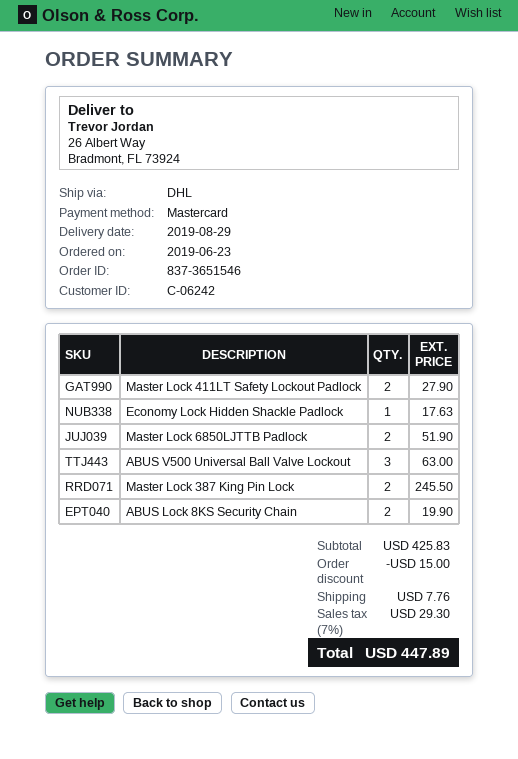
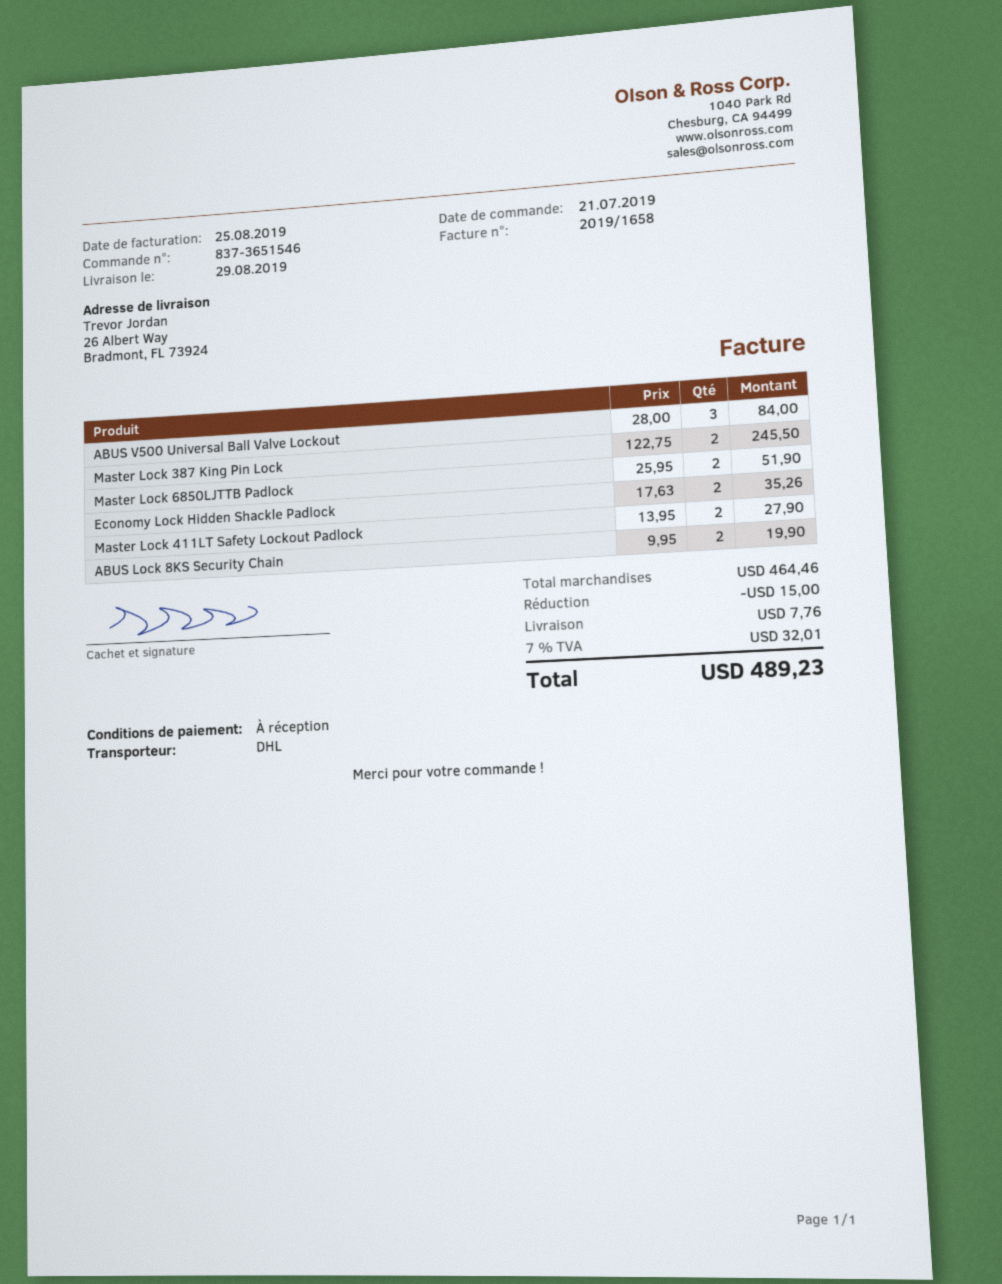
order date: 2019-06-23 -> 2019-07-21
Economy Lock Hidden Shackle Padlock: 1 for 17.63 -> 2 for 35.26
ABUS V500 Universal Ball Valve Lockout: 3 for 63.00 -> 3 for 84.00
subtotal: 425.83 -> 464.46
tax: 7% = 29.30 -> 7% = 32.01
total: 447.89 -> 489.23

